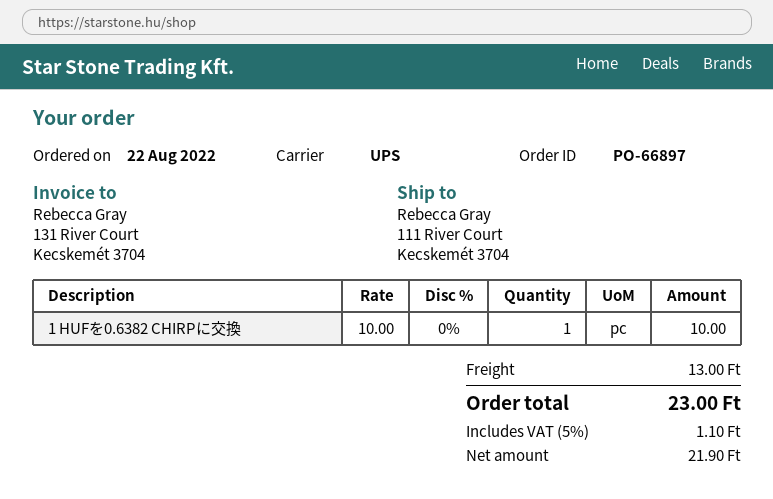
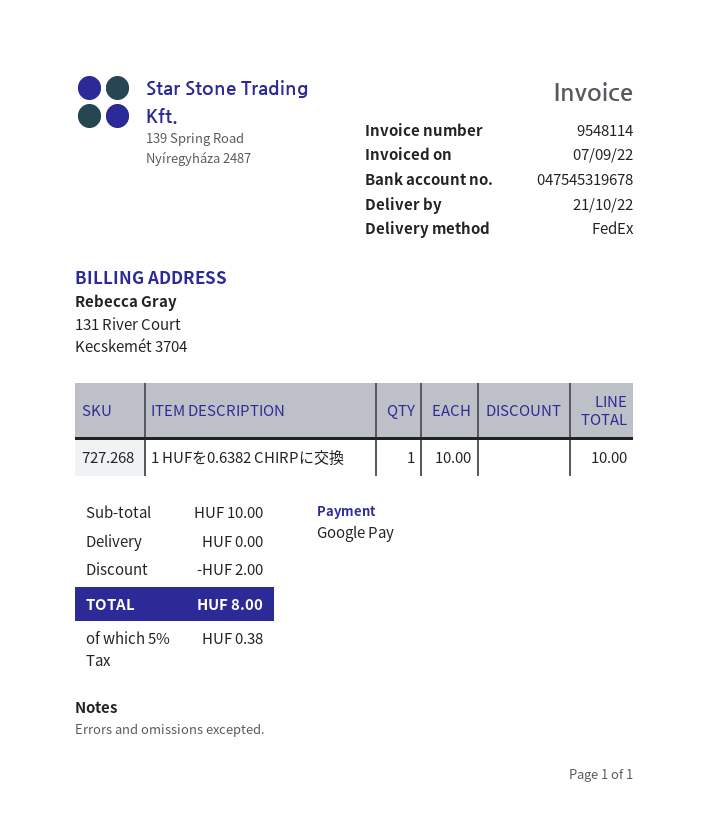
shipping method: UPS -> FedEx
discount: none -> 2.00
shipping: 13.00 -> 0.00
tax: 5% = 1.10 -> 5% = 0.38
total: 23.00 -> 8.00

